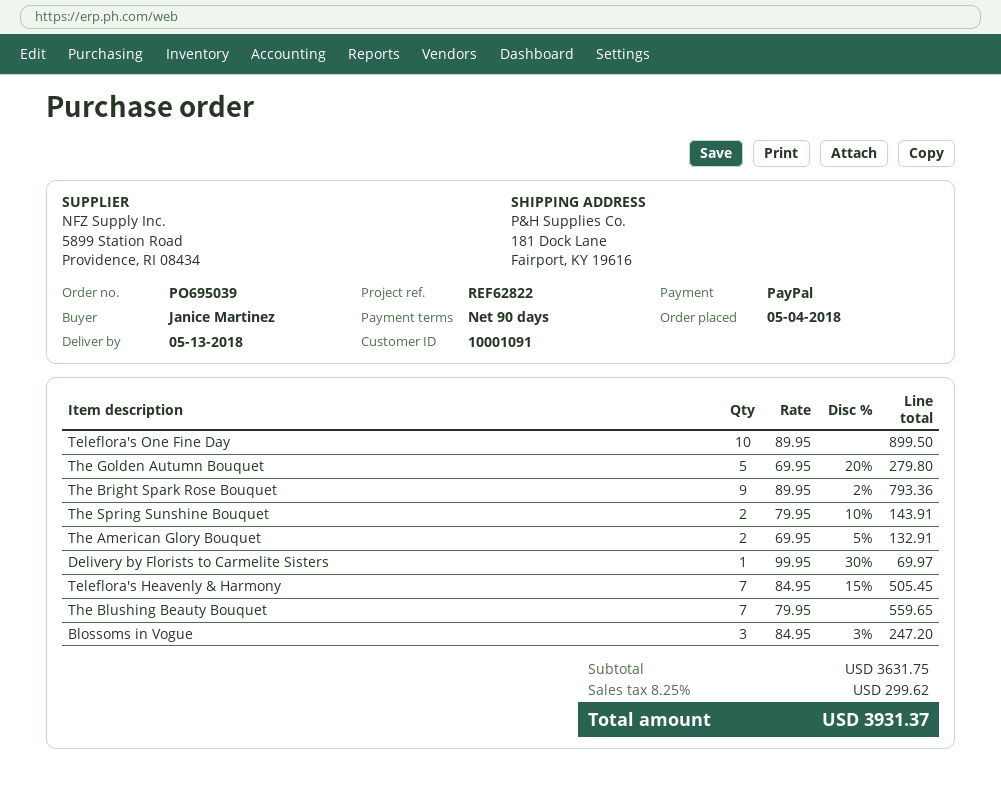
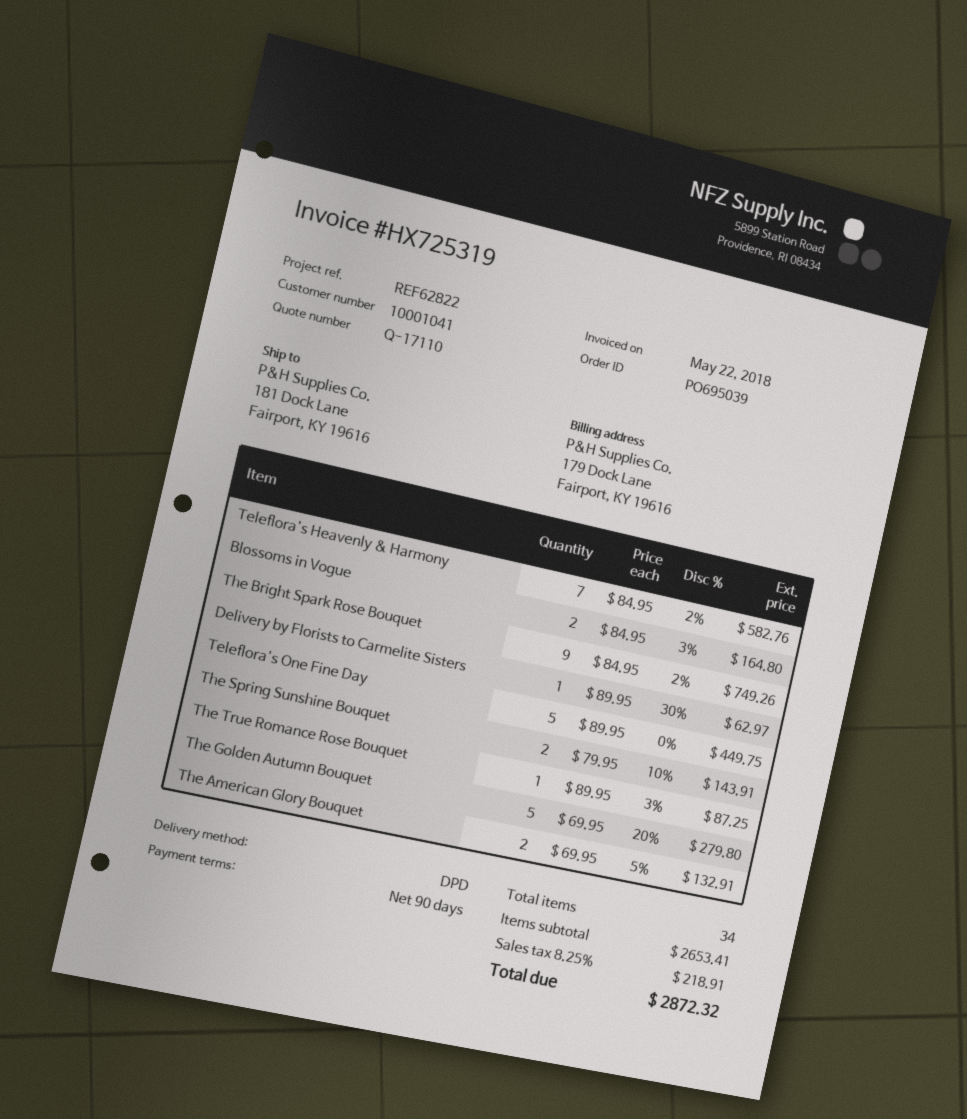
customer number: 10001091 -> 10001041
Teleflora's One Fine Day: 10 x 89.95 = 899.50 -> 5 x 89.95 = 449.75
The Bright Spark Rose Bouquet: 9 x 89.95 - 2% = 793.36 -> 9 x 84.95 - 2% = 749.26
Delivery by Florists to Carmelite Sisters: 1 x 99.95 - 30% = 69.97 -> 1 x 89.95 - 30% = 62.97
Teleflora's Heavenly & Harmony: 7 x 84.95 - 15% = 505.45 -> 7 x 84.95 - 2% = 582.76
The Blushing Beauty Bouquet: 7 x 79.95 = 559.65 -> none
Blossoms in Vogue: 3 x 84.95 - 3% = 247.20 -> 2 x 84.95 - 3% = 164.80
The True Romance Rose Bouquet: none -> 1 x 89.95 - 3% = 87.25
subtotal: 3631.75 -> 2653.41
tax: 8.25% = 299.62 -> 8.25% = 218.91
total: 3931.37 -> 2872.32

